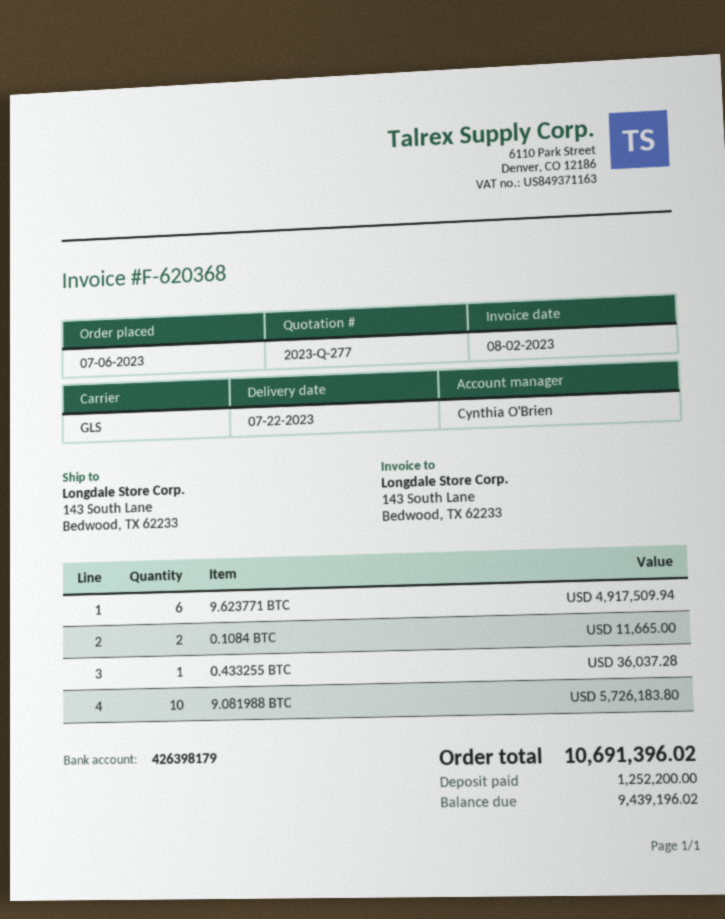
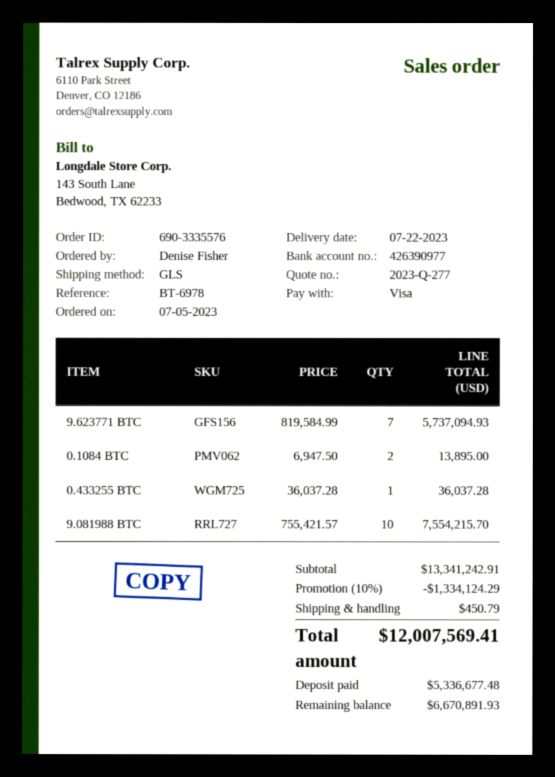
order date: 2023-07-06 -> 2023-07-05
bank account: 426398179 -> 426390977
9.623771 BTC: 6 for 4917509.94 -> 7 for 5737094.93
0.1084 BTC: 2 for 11665.00 -> 2 for 13895.00
9.081988 BTC: 10 for 5726183.80 -> 10 for 7554215.70
discount: none -> 10% = 1334124.29
shipping: none -> 450.79
total: 10691396.02 -> 12007569.41
deposit: 1252200.00 -> 5336677.48
balance: 9439196.02 -> 6670891.93

